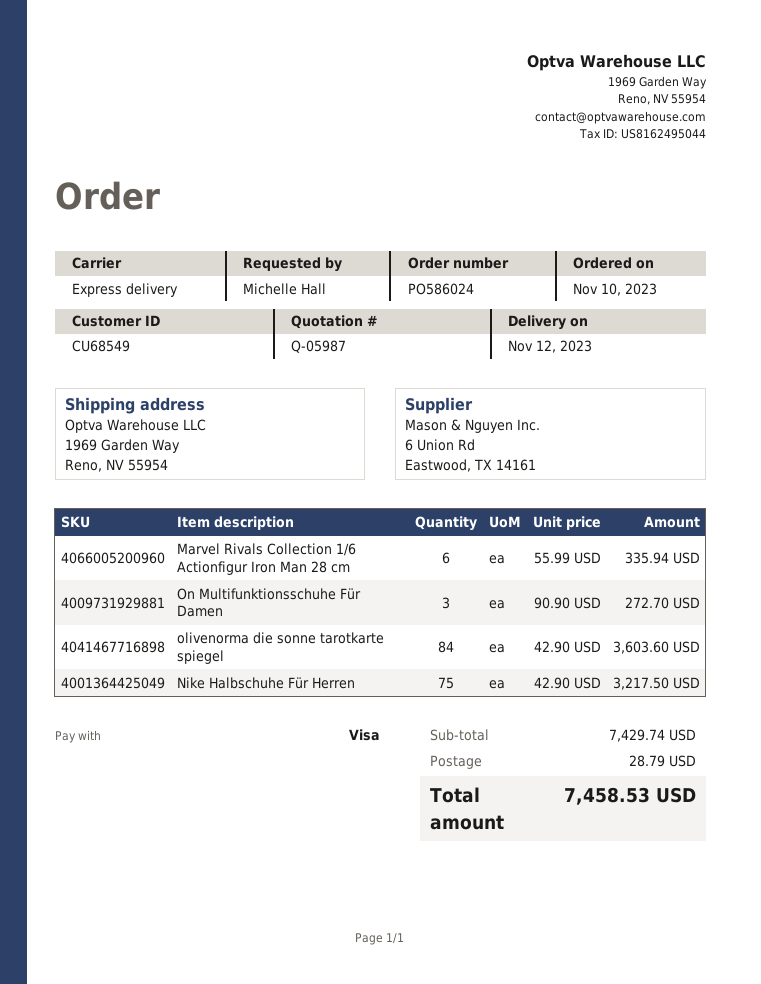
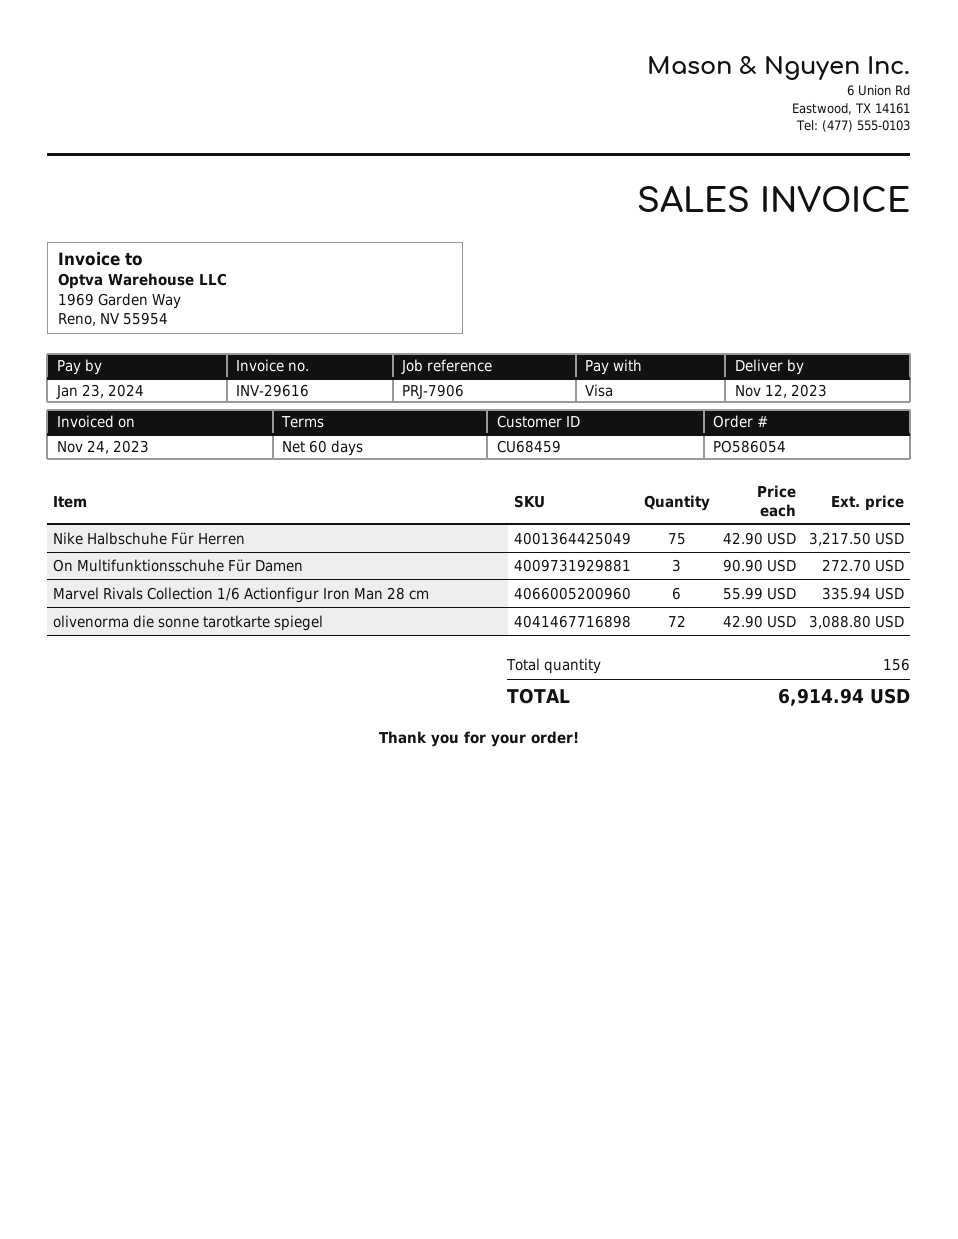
order number: PO586024 -> PO586054
customer number: CU68549 -> CU68459
olivenorma die sonne tarotkarte spiegel: 84 x 42.90 = 3603.60 -> 72 x 42.90 = 3088.80
shipping: 28.79 -> none
total: 7458.53 -> 6914.94

